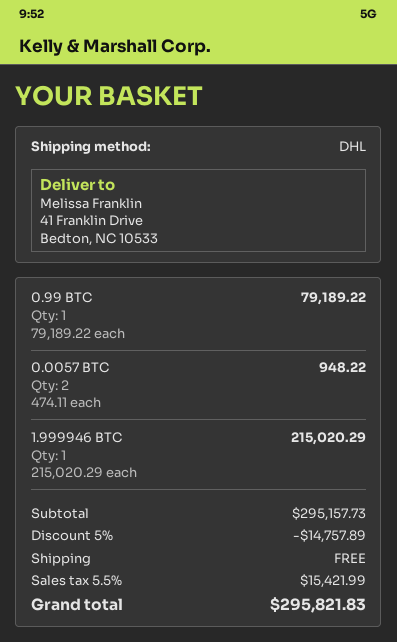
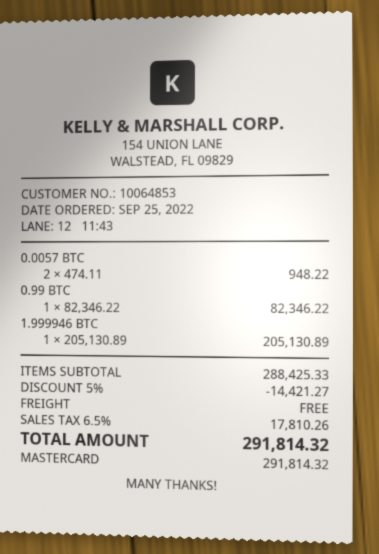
0.99 BTC: 1 x 79189.22 = 79189.22 -> 1 x 82346.22 = 82346.22
1.999946 BTC: 1 x 215020.29 = 215020.29 -> 1 x 205130.89 = 205130.89
subtotal: 295157.73 -> 288425.33
discount: 5% = 14757.89 -> 5% = 14421.27
tax: 5.5% = 15421.99 -> 6.5% = 17810.26
total: 295821.83 -> 291814.32

